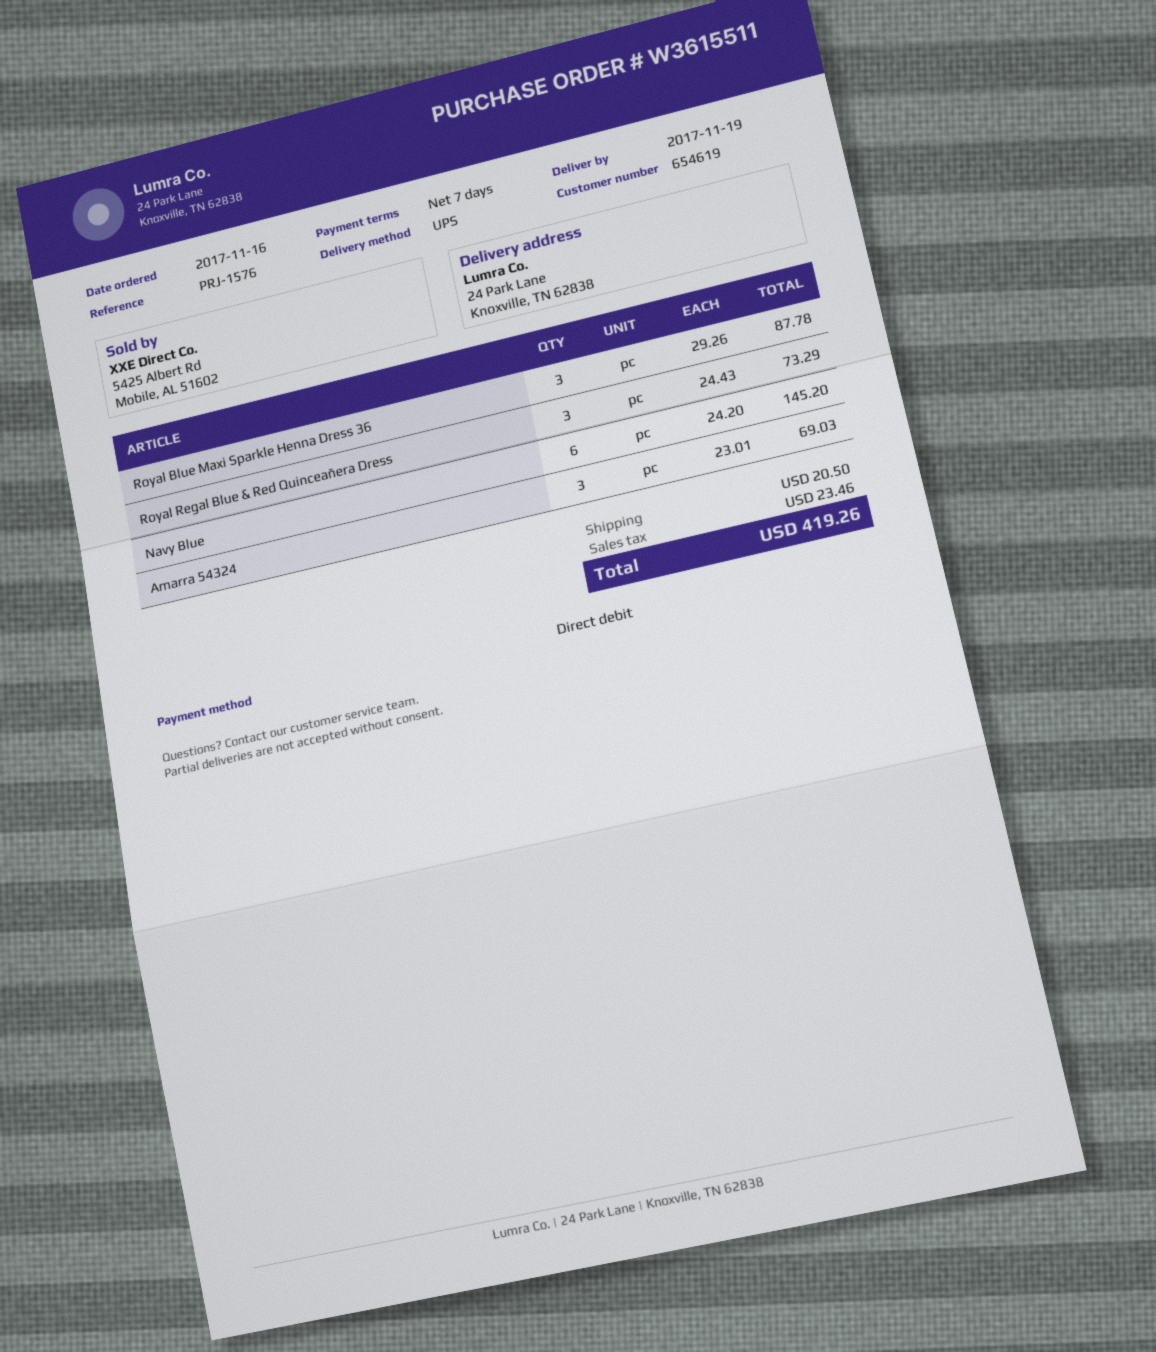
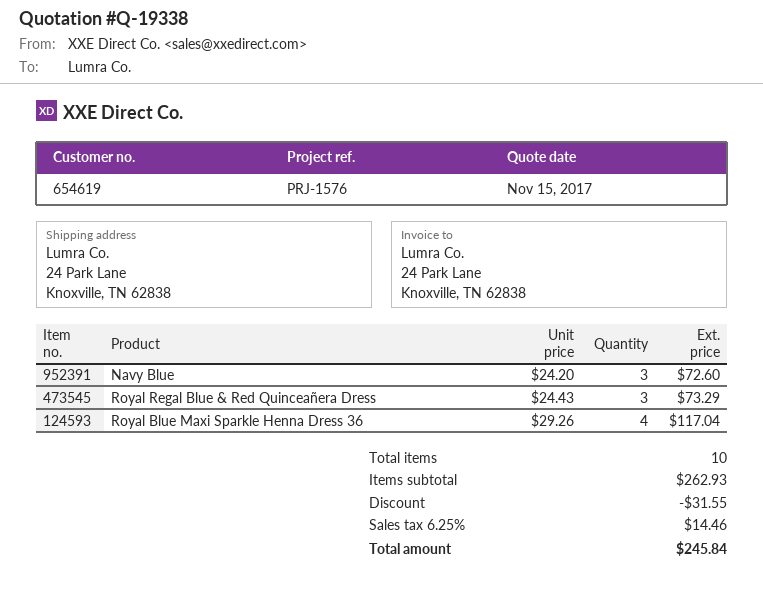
Royal Blue Maxi Sparkle Henna Dress 36: 3 x 29.26 = 87.78 -> 4 x 29.26 = 117.04
Navy Blue: 6 x 24.20 = 145.20 -> 3 x 24.20 = 72.60
Amarra 54324: 3 x 23.01 = 69.03 -> none
discount: none -> 31.55
shipping: 20.50 -> none
tax: 23.46 -> 14.46
total: 419.26 -> 245.84

